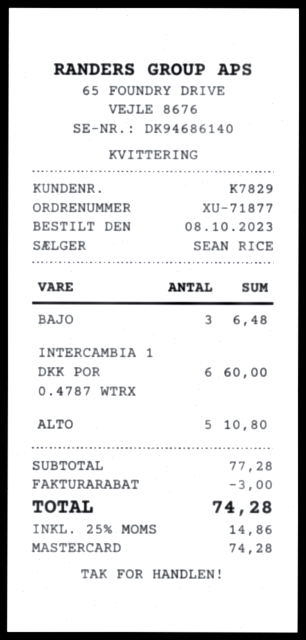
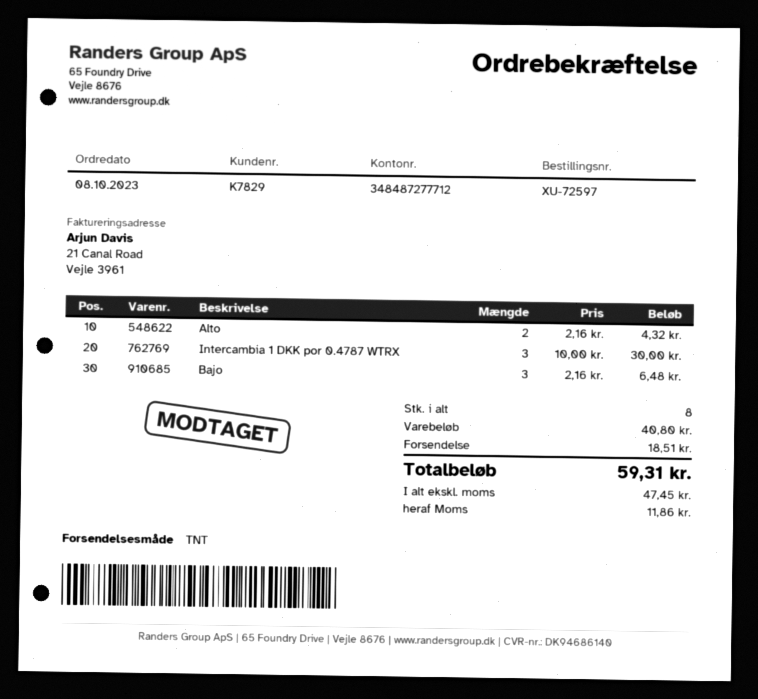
order number: XU-71877 -> XU-72597
INTERCAMBIA 1 DKK POR 0.4787 WTRX: 6 for 60.00 -> 3 for 30.00
ALTO: 5 for 10.80 -> 2 for 4.32
subtotal: 77.28 -> 40.80
discount: 3.00 -> none
shipping: none -> 18.51
tax: 14.86 -> 11.86
total: 74.28 -> 59.31

